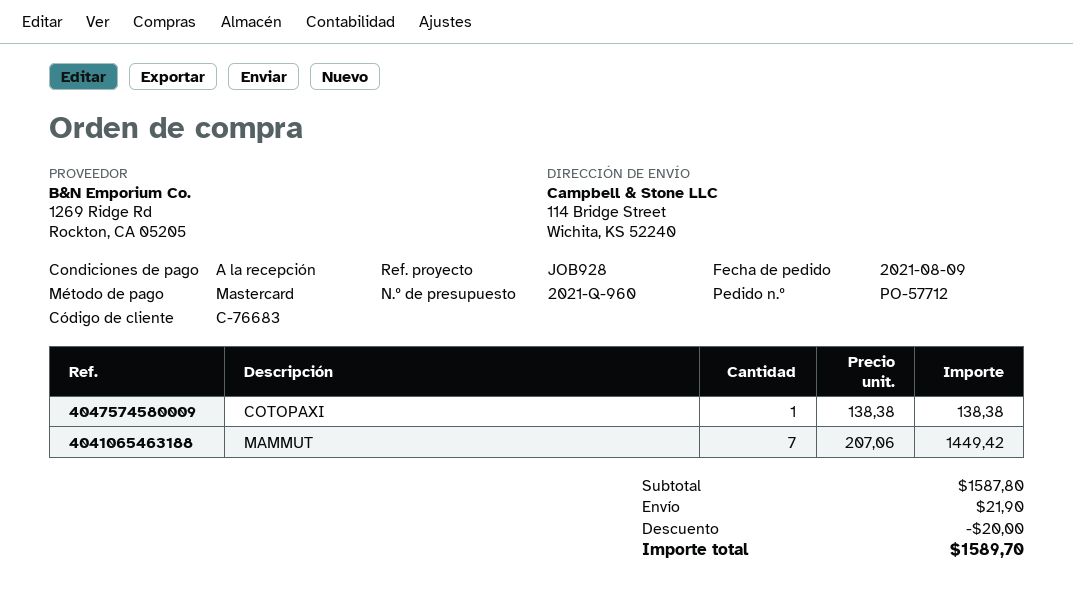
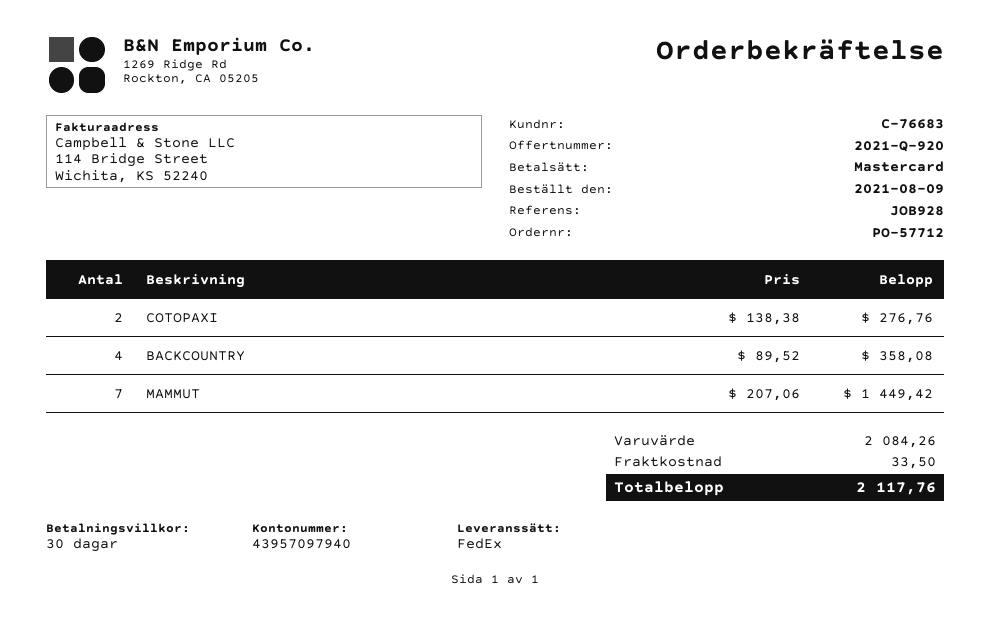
quote number: 2021-Q-960 -> 2021-Q-920
payment terms: on receipt -> 30 days
COTOPAXI: 1 x 138.38 = 138.38 -> 2 x 138.38 = 276.76
BACKCOUNTRY: none -> 4 x 89.52 = 358.08
subtotal: 1587.80 -> 2084.26
discount: 20.00 -> none
shipping: 21.90 -> 33.50
total: 1589.70 -> 2117.76

